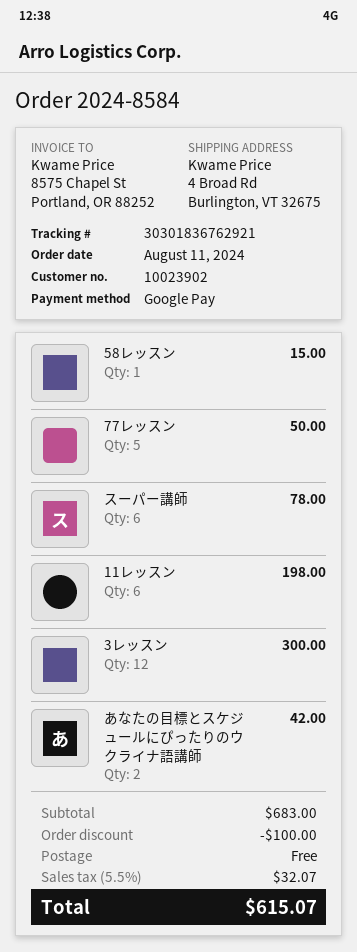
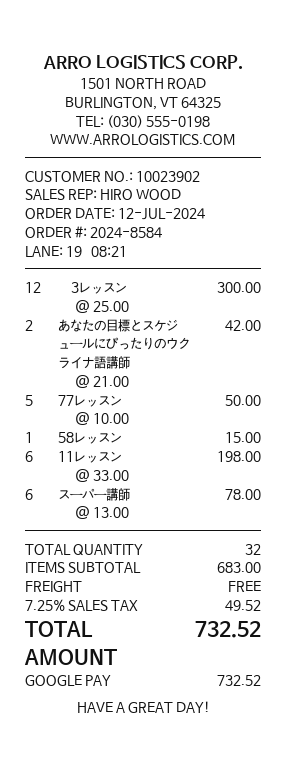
order date: 2024-08-11 -> 2024-07-12
discount: 100.00 -> none
tax: 5.5% = 32.07 -> 7.25% = 49.52
total: 615.07 -> 732.52

